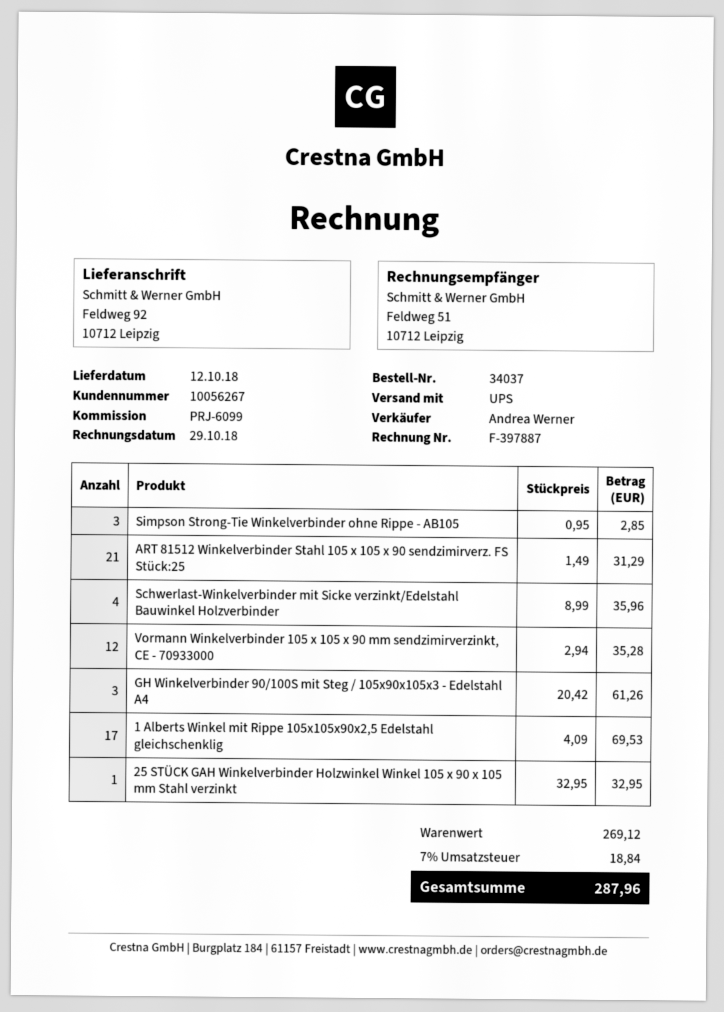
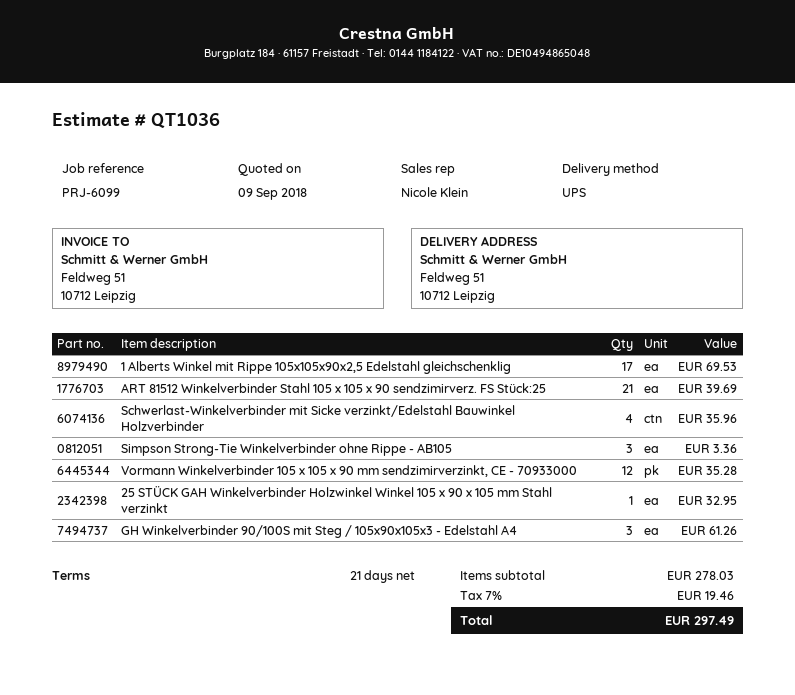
sales rep: Andrea Werner -> Nicole Klein
ship to: Feldweg 92, 10712 Leipzig -> Feldweg 51, 10712 Leipzig
Simpson Strong-Tie Winkelverbinder ohne Rippe - AB105: 3 for 2.85 -> 3 for 3.36
ART 81512 Winkelverbinder Stahl 105 x 105 x 90 sendzimirverz. FS Stück:25: 21 for 31.29 -> 21 for 39.69
subtotal: 269.12 -> 278.03
tax: 7% = 18.84 -> 7% = 19.46
total: 287.96 -> 297.49

